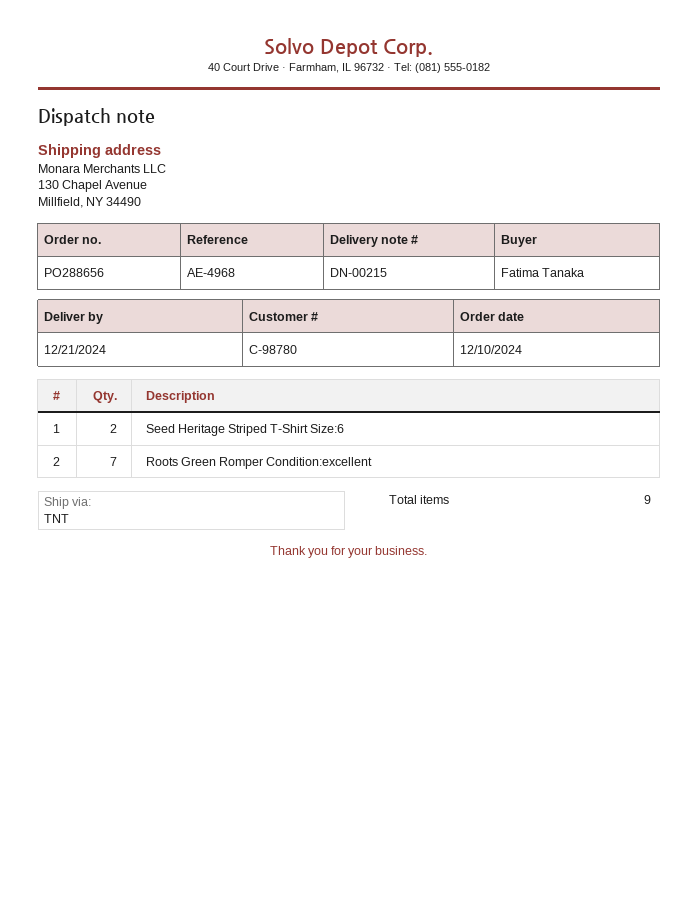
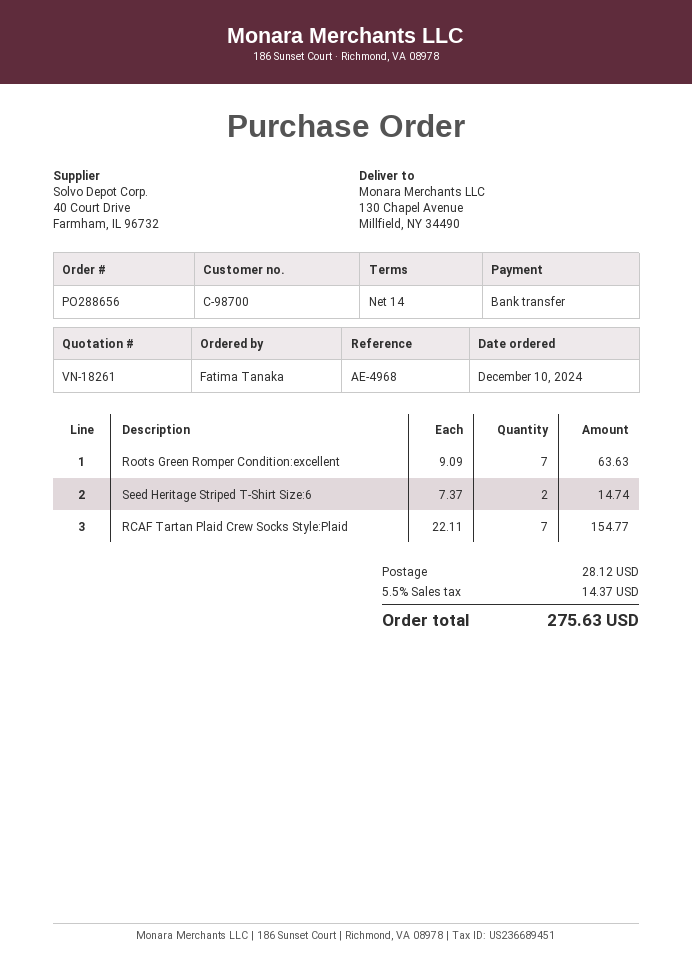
customer number: C-98780 -> C-98700
RCAF Tartan Plaid Crew Socks Style:Plaid: none -> 7

